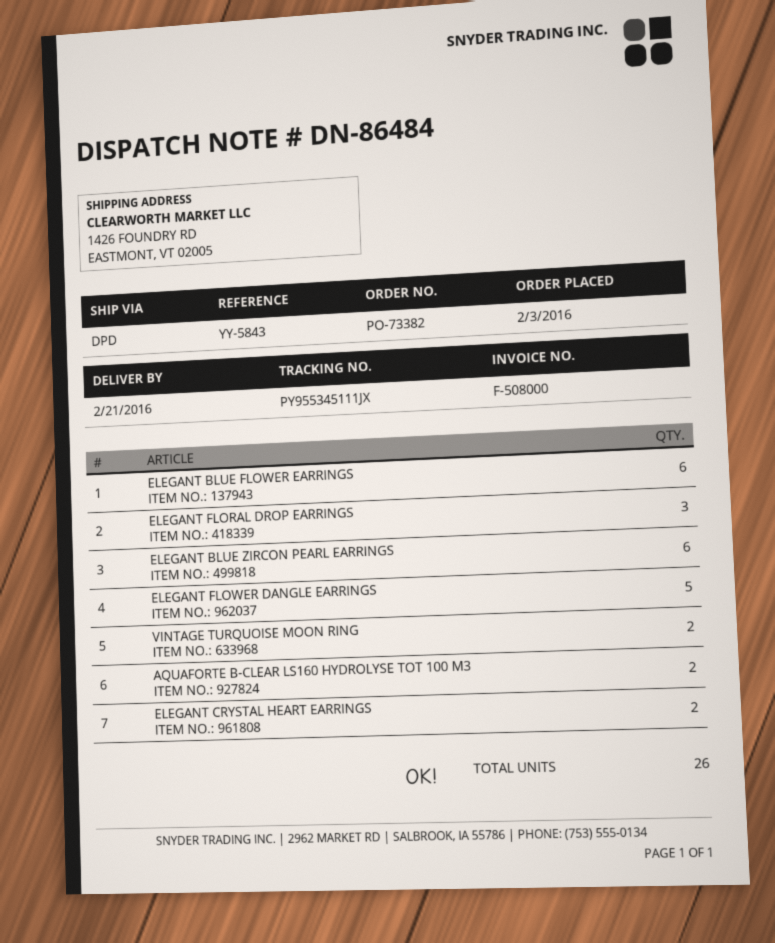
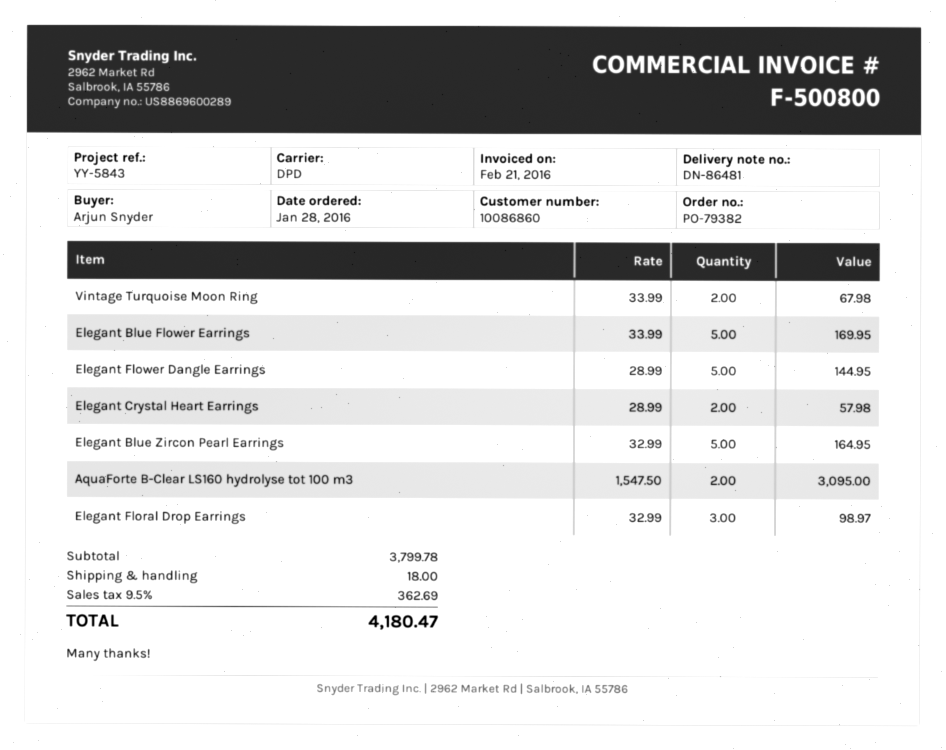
order number: PO-73382 -> PO-79382
order date: 2016-02-03 -> 2016-01-28
delivery note number: DN-86484 -> DN-86481
invoice number: F-508000 -> F-500800
ELEGANT BLUE FLOWER EARRINGS: 6 -> 5
ELEGANT BLUE ZIRCON PEARL EARRINGS: 6 -> 5

